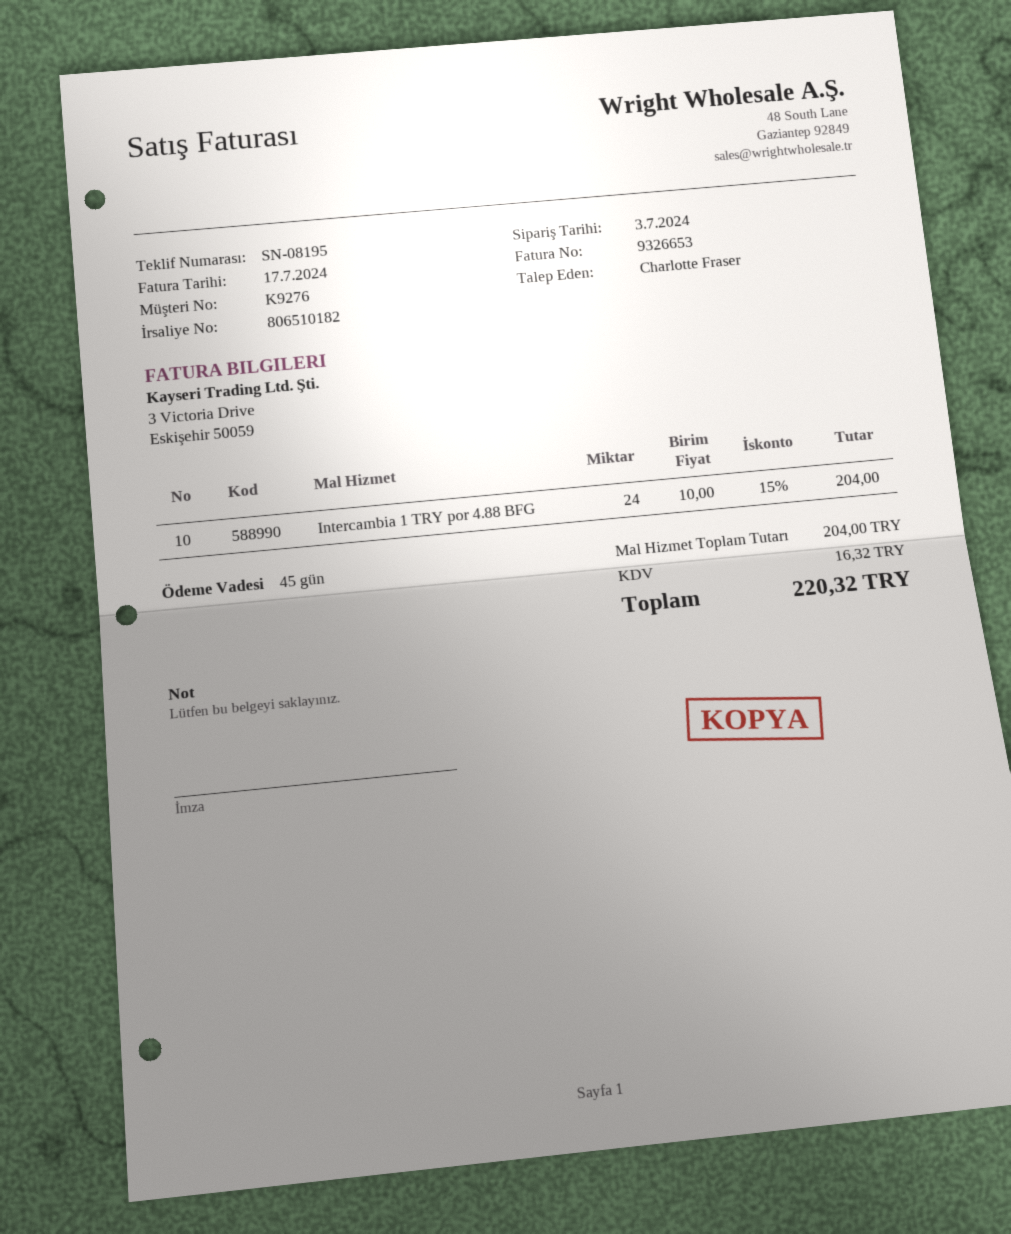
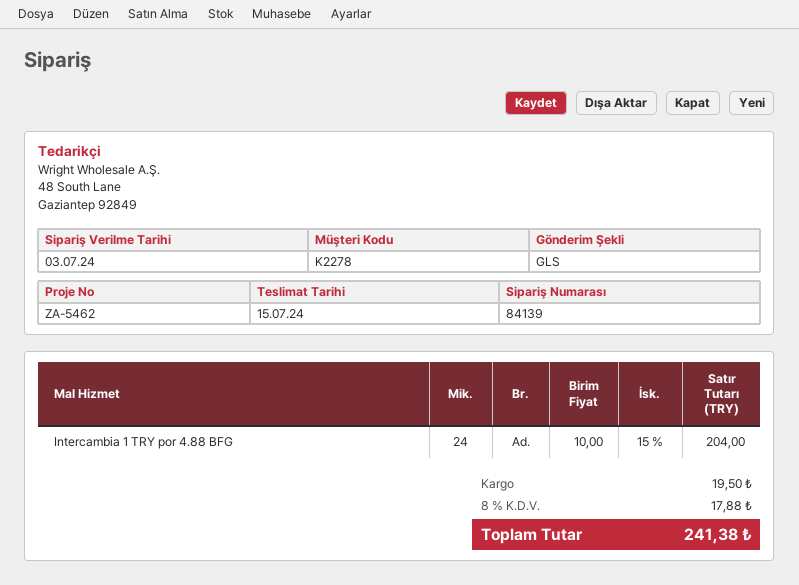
customer number: K9276 -> K2278
shipping: none -> 19.50
tax: 16.32 -> 17.88
total: 220.32 -> 241.38

